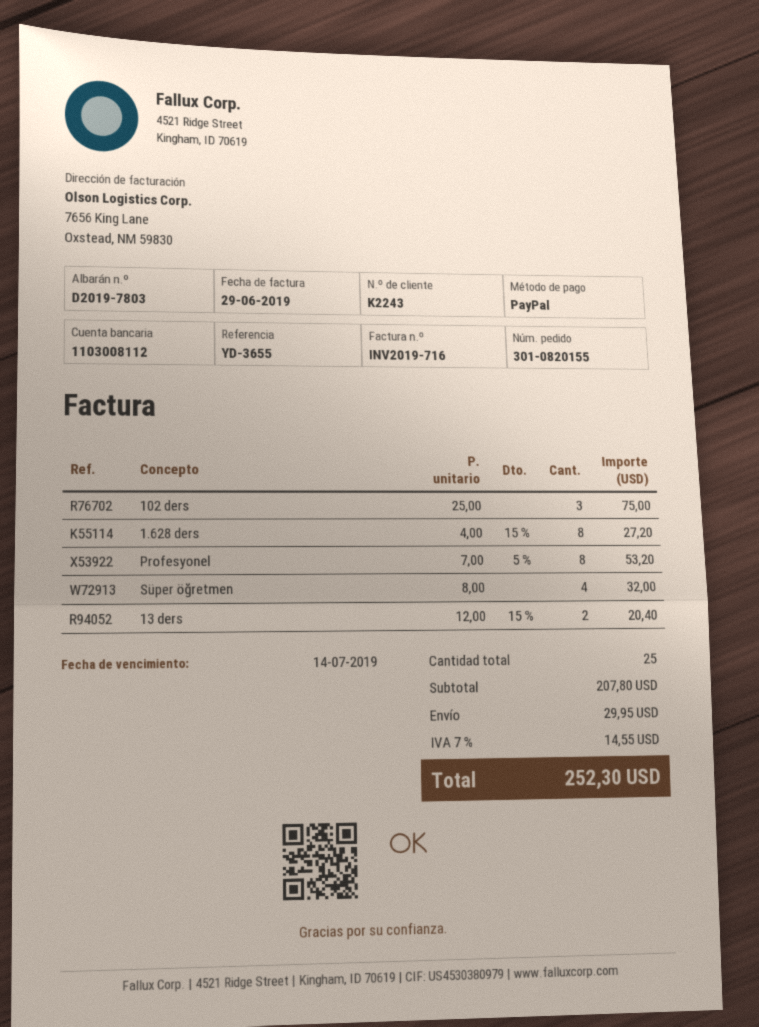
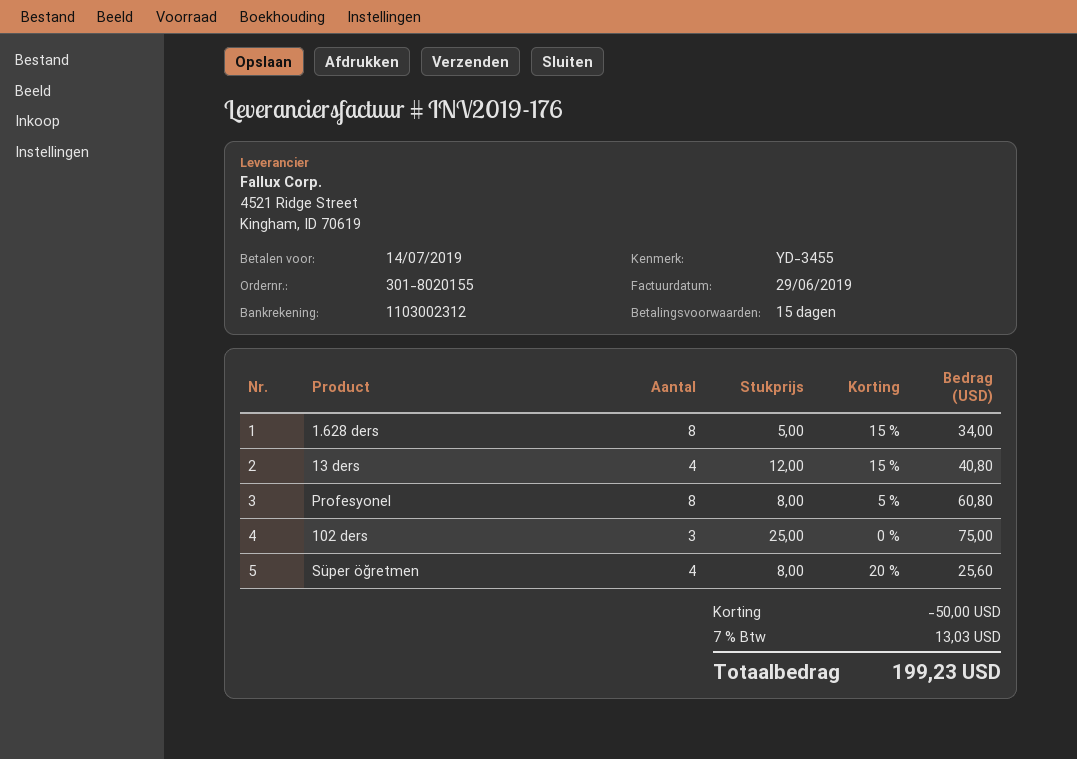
order number: 301-0820155 -> 301-8020155
invoice number: INV2019-716 -> INV2019-176
reference: YD-3655 -> YD-3455
bank account: 1103008112 -> 1103002312
1.628 ders: 8 x 4.00 - 15% = 27.20 -> 8 x 5.00 - 15% = 34.00
Profesyonel: 8 x 7.00 - 5% = 53.20 -> 8 x 8.00 - 5% = 60.80
Süper öğretmen: 4 x 8.00 = 32.00 -> 4 x 8.00 - 20% = 25.60
13 ders: 2 x 12.00 - 15% = 20.40 -> 4 x 12.00 - 15% = 40.80
discount: none -> 50.00
shipping: 29.95 -> none
tax: 7% = 14.55 -> 7% = 13.03
total: 252.30 -> 199.23

